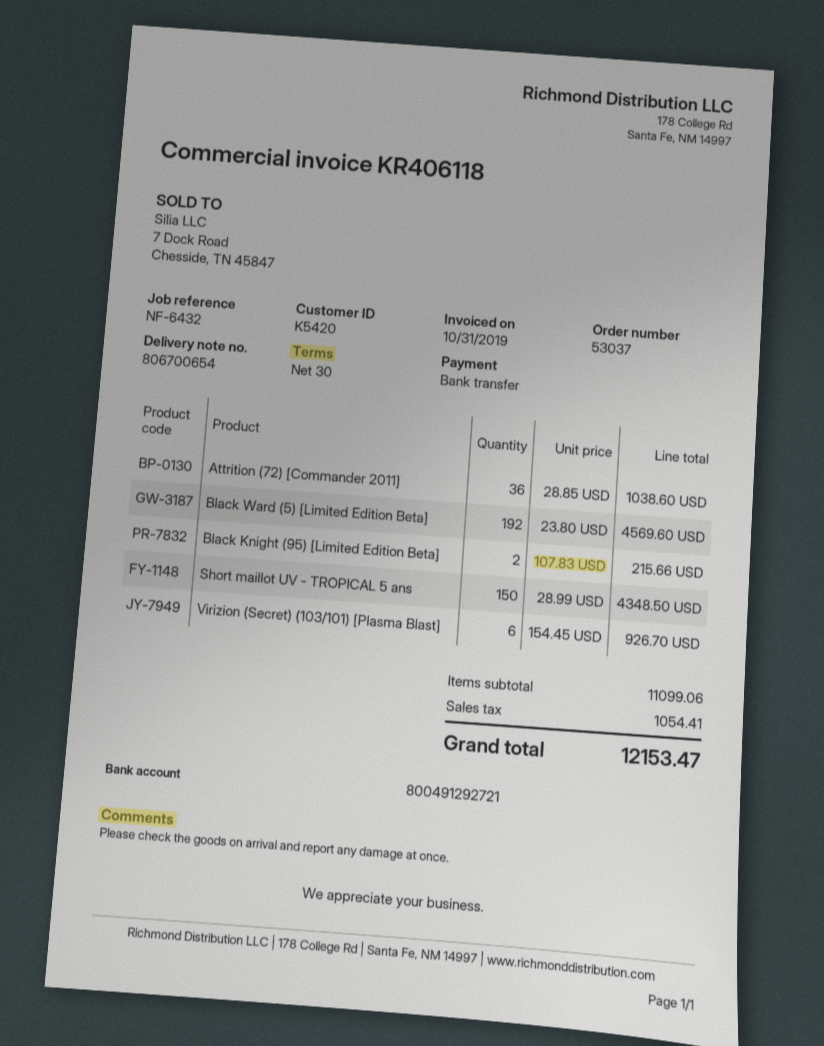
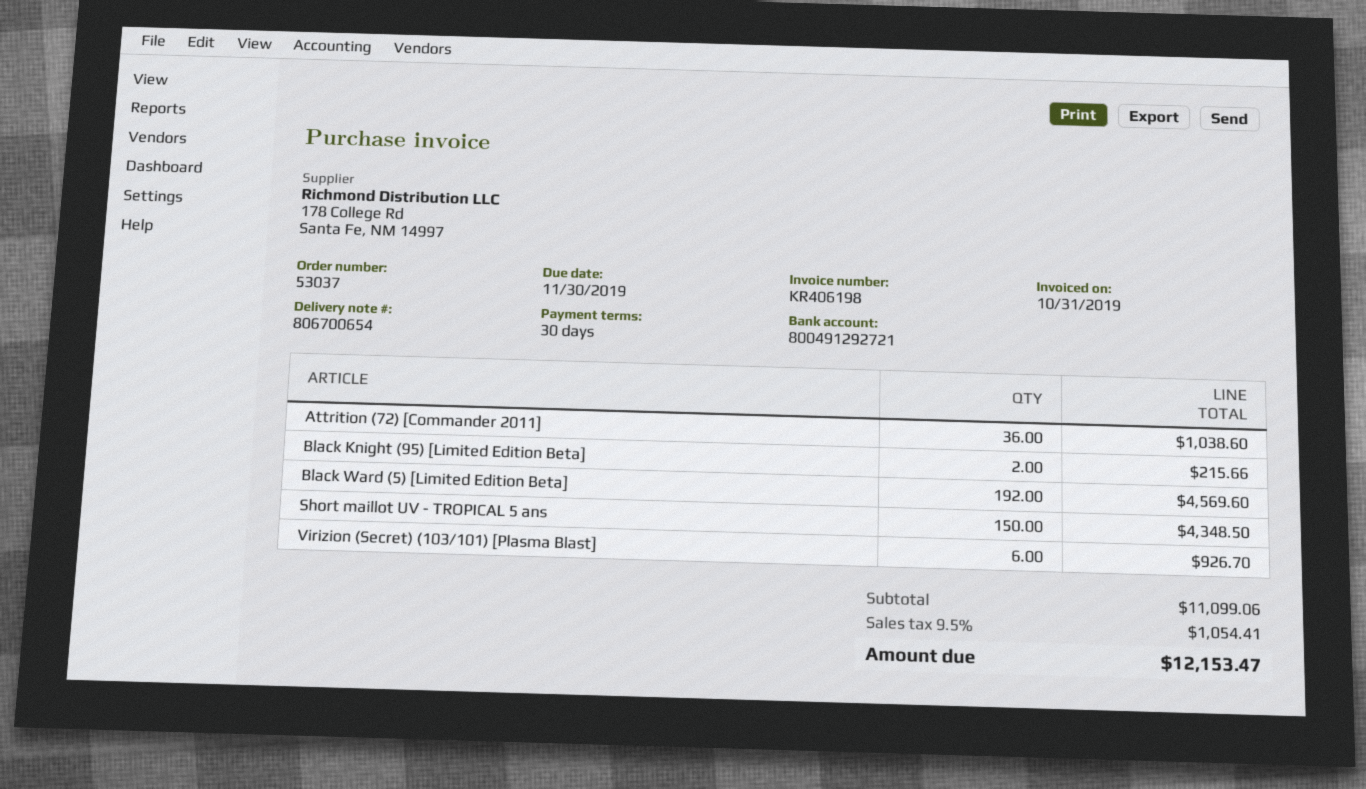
invoice number: KR406118 -> KR406198

